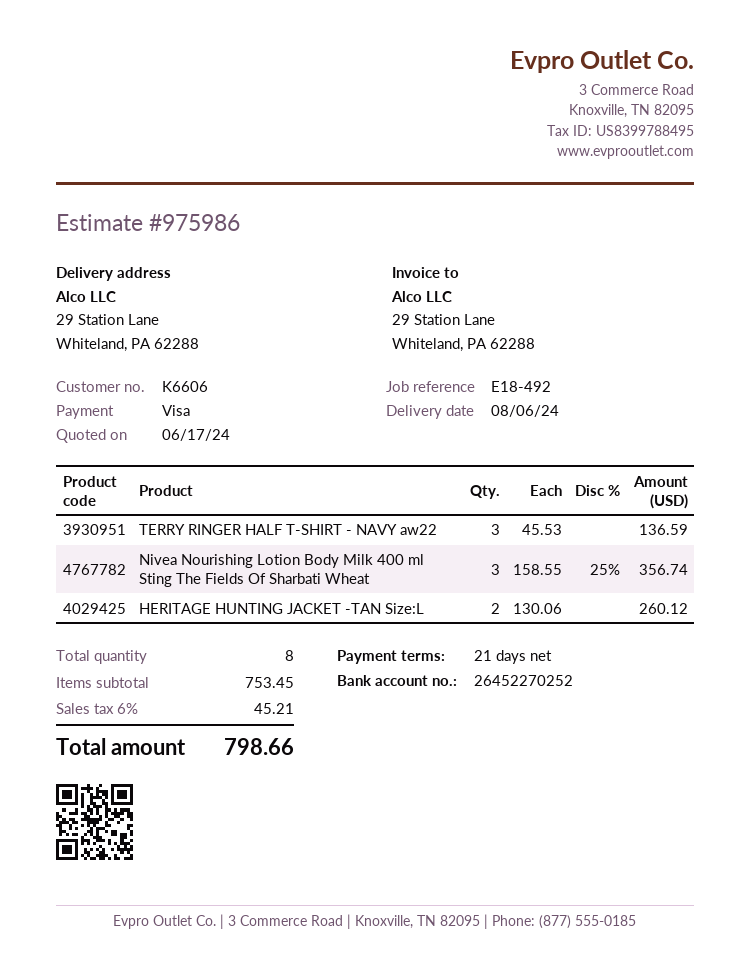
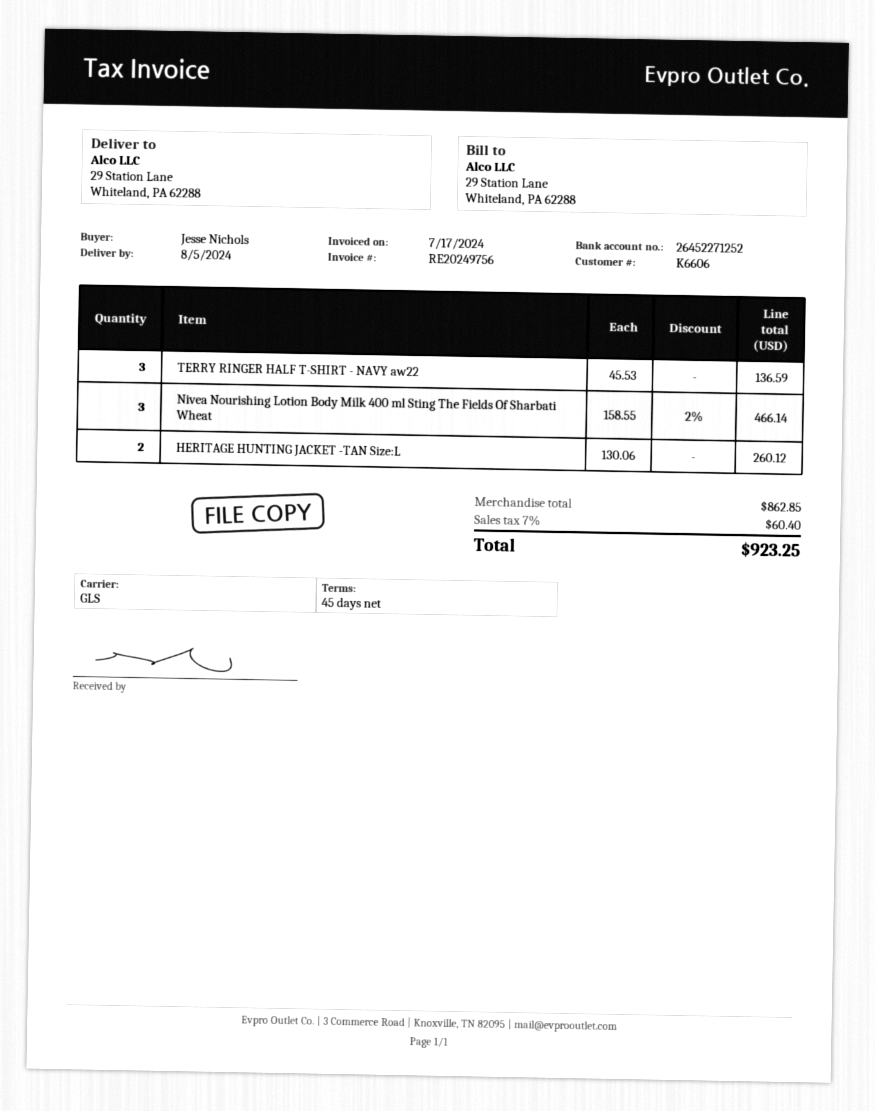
delivery date: 2024-08-06 -> 2024-08-05
payment terms: 21 days -> 45 days
bank account: 26452270252 -> 26452271252
Nivea Nourishing Lotion Body Milk 400 ml Sting The Fields Of Sharbati Wheat: 3 x 158.55 - 25% = 356.74 -> 3 x 158.55 - 2% = 466.14
subtotal: 753.45 -> 862.85
tax: 6% = 45.21 -> 7% = 60.40
total: 798.66 -> 923.25

